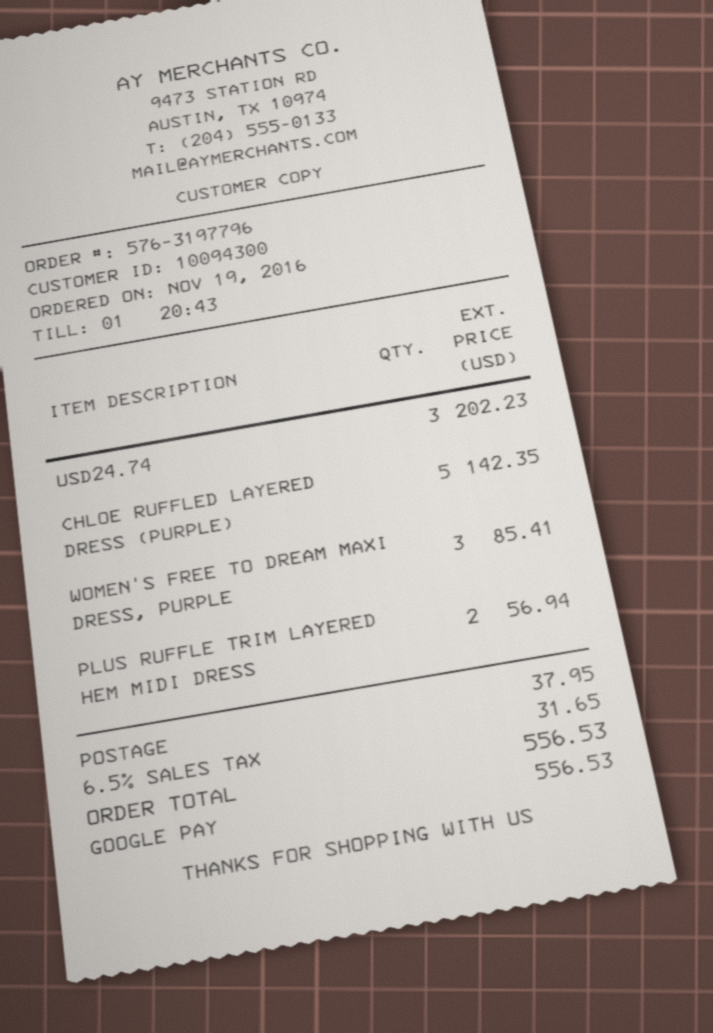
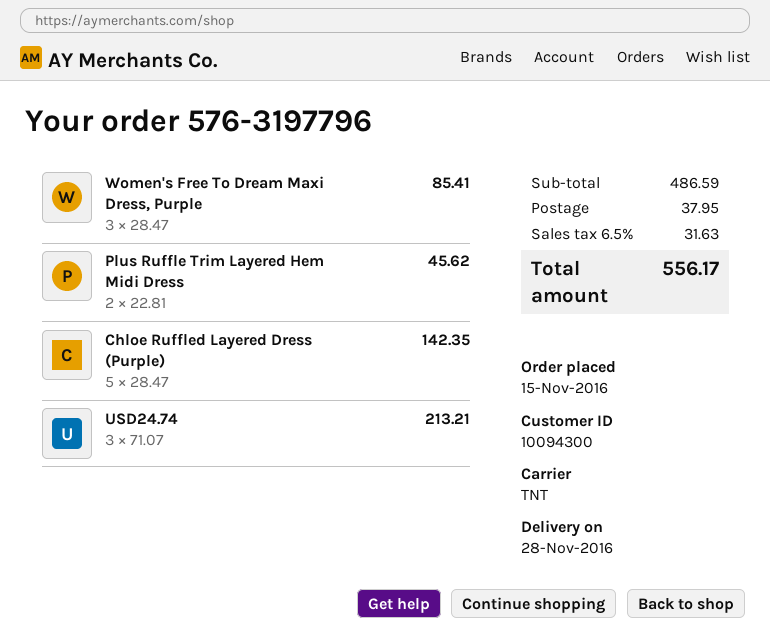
order date: 2016-11-19 -> 2016-11-15
USD24.74: 3 for 202.23 -> 3 for 213.21
PLUS RUFFLE TRIM LAYERED HEM MIDI DRESS: 2 for 56.94 -> 2 for 45.62
tax: 6.5% = 31.65 -> 6.5% = 31.63
total: 556.53 -> 556.17

